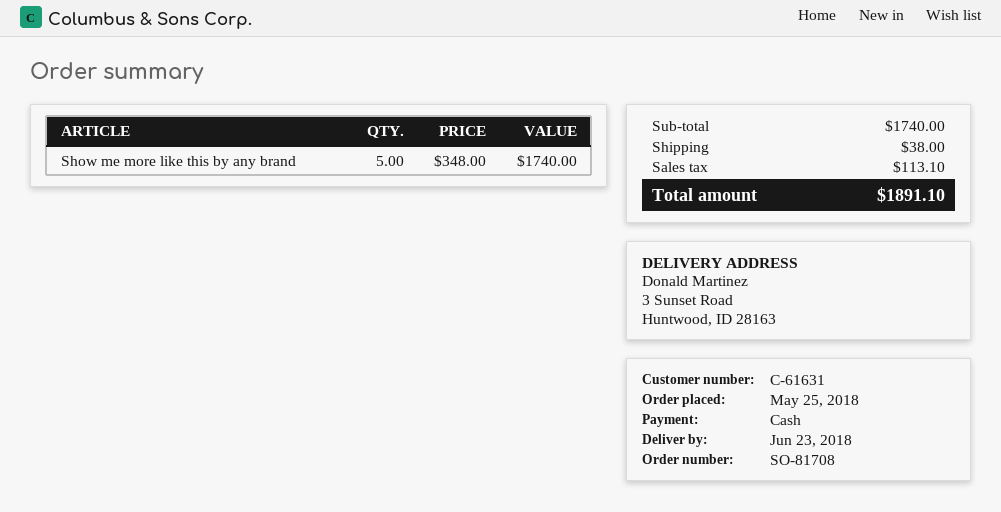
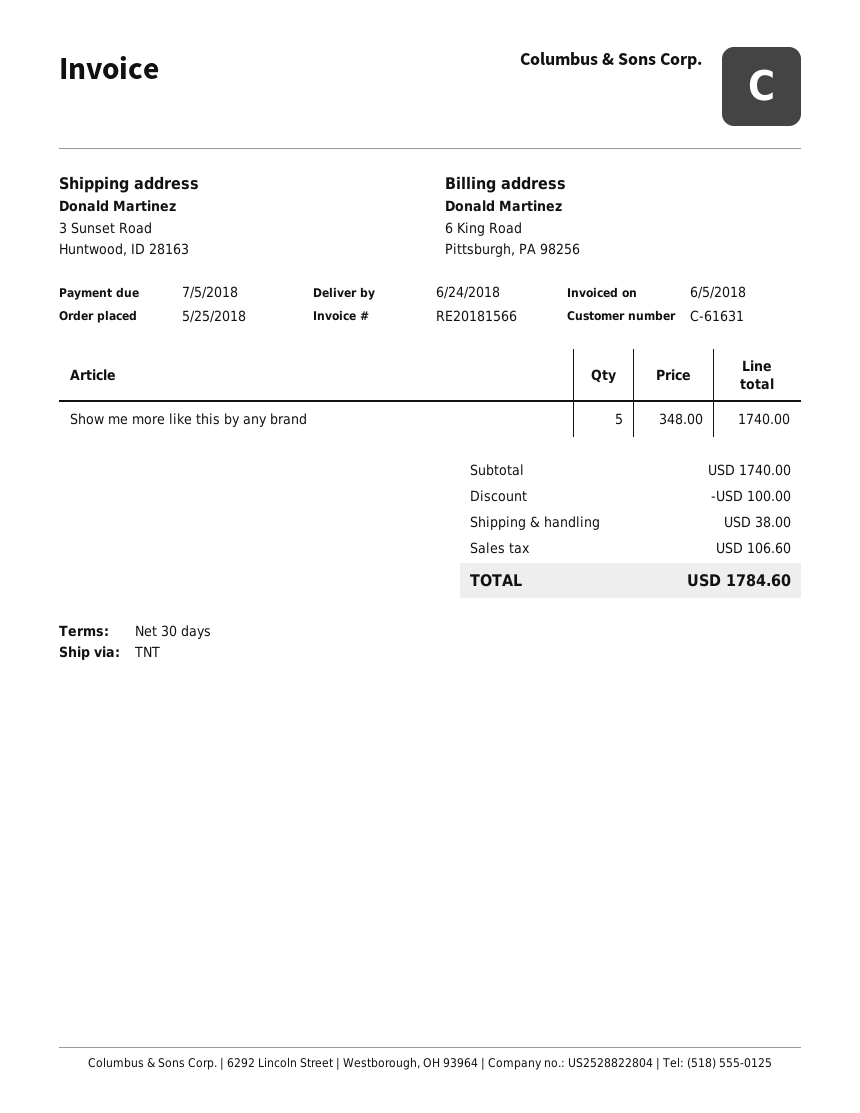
delivery date: 2018-06-23 -> 2018-06-24
discount: none -> 100.00
tax: 113.10 -> 106.60
total: 1891.10 -> 1784.60

